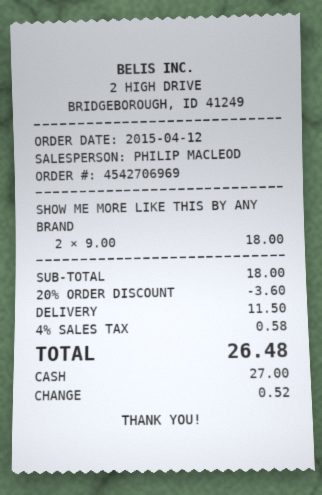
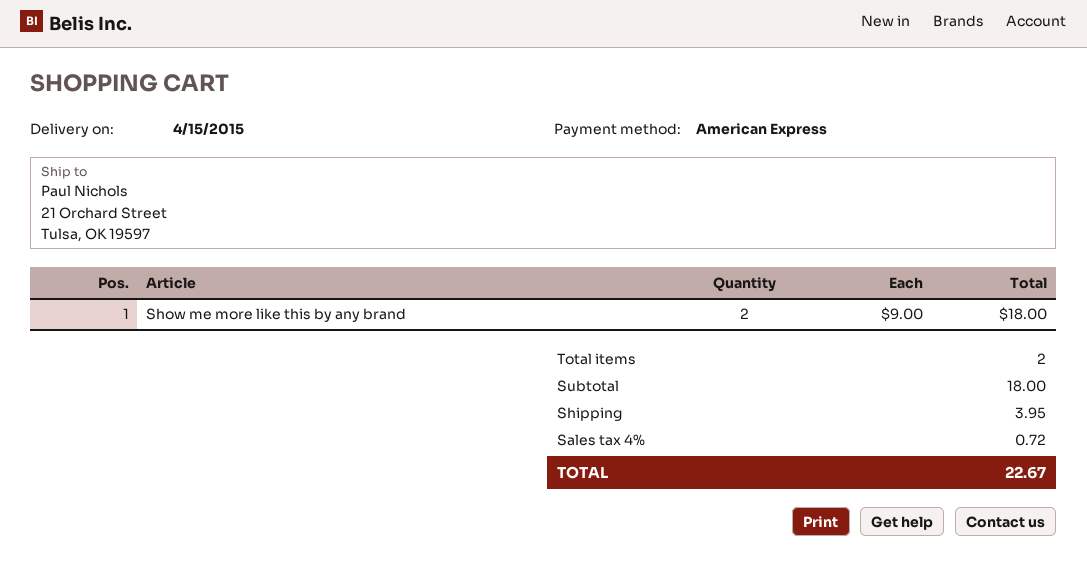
payment method: cash -> American Express
discount: 20% = 3.60 -> none
shipping: 11.50 -> 3.95
tax: 4% = 0.58 -> 4% = 0.72
total: 26.48 -> 22.67

